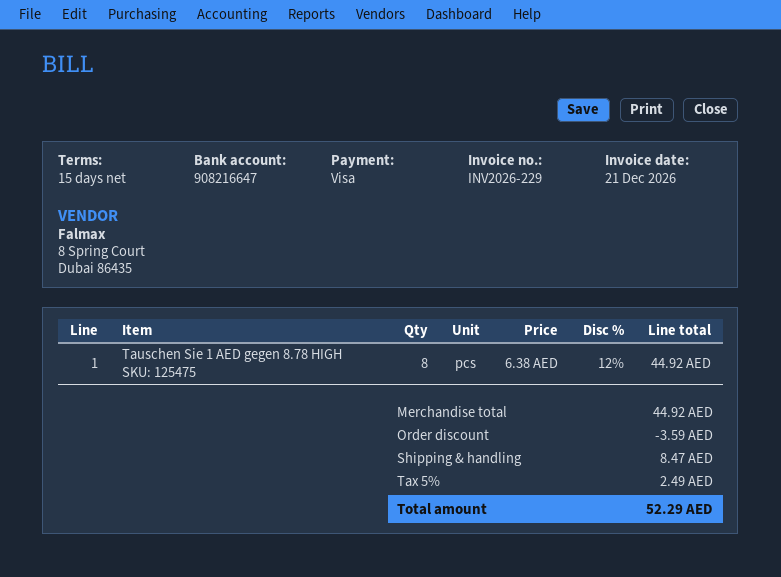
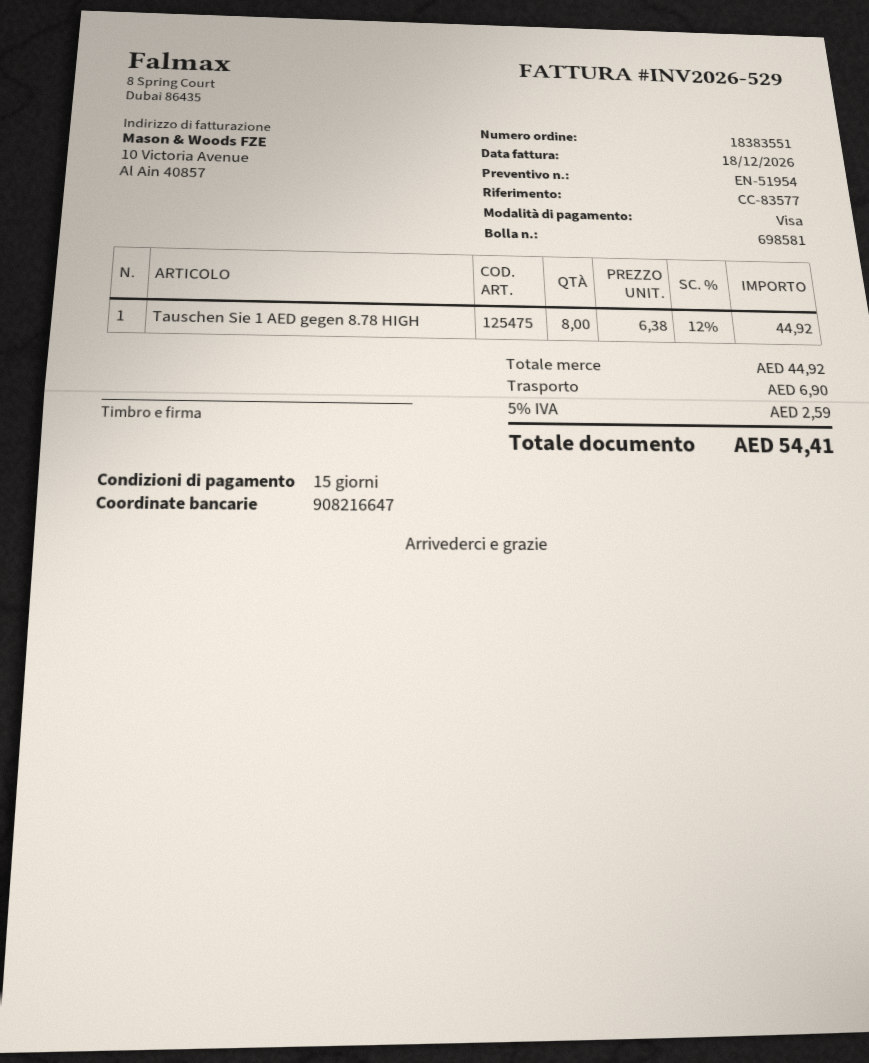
invoice number: INV2026-229 -> INV2026-529
invoice date: 2026-12-21 -> 2026-12-18
discount: 3.59 -> none
shipping: 8.47 -> 6.90
tax: 5% = 2.49 -> 5% = 2.59
total: 52.29 -> 54.41

